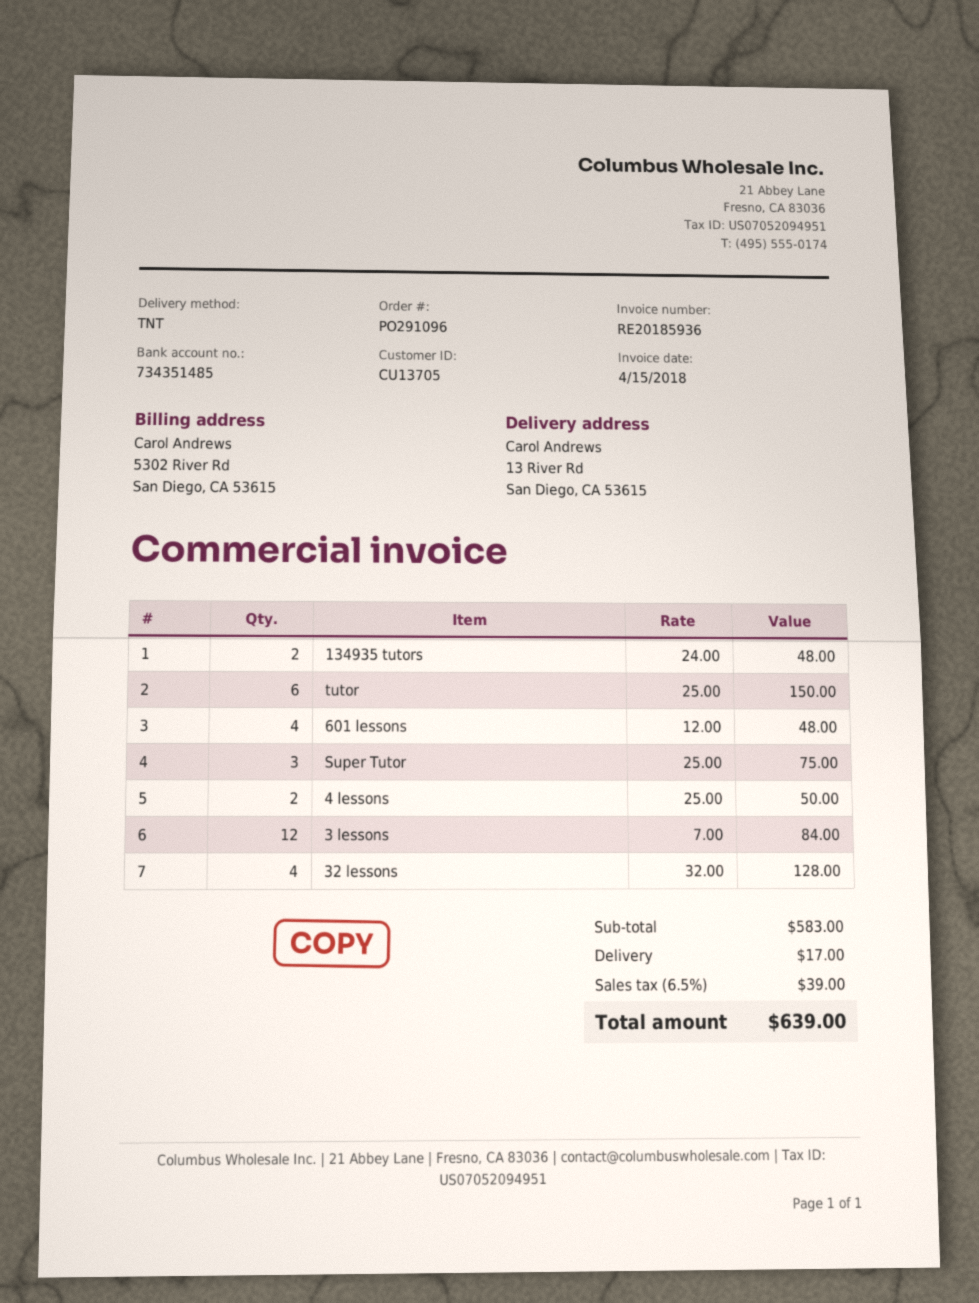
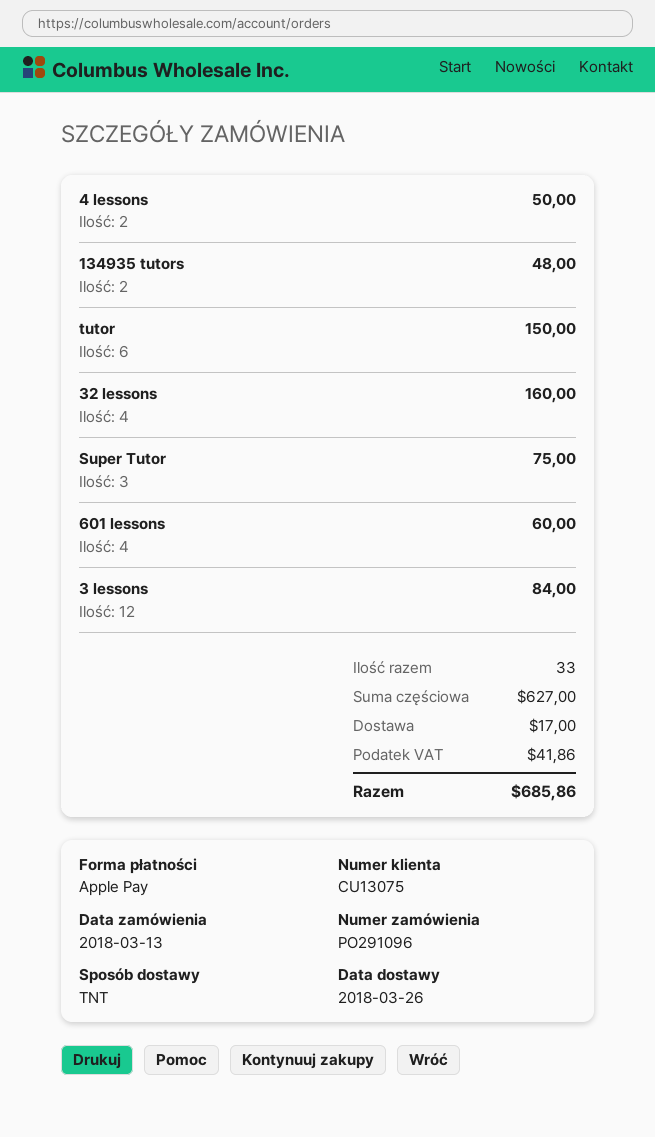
customer number: CU13705 -> CU13075
601 lessons: 4 for 48.00 -> 4 for 60.00
32 lessons: 4 for 128.00 -> 4 for 160.00
subtotal: 583.00 -> 627.00
tax: 39.00 -> 41.86
total: 639.00 -> 685.86

